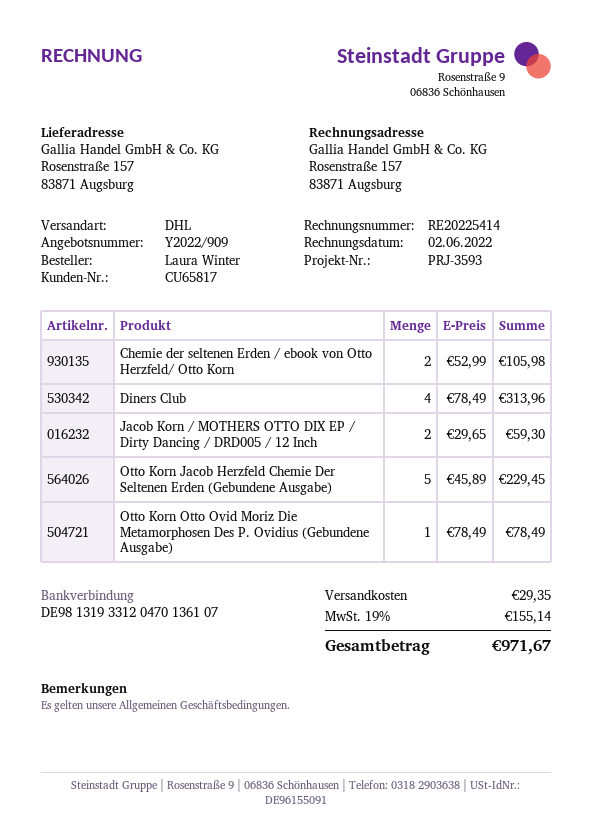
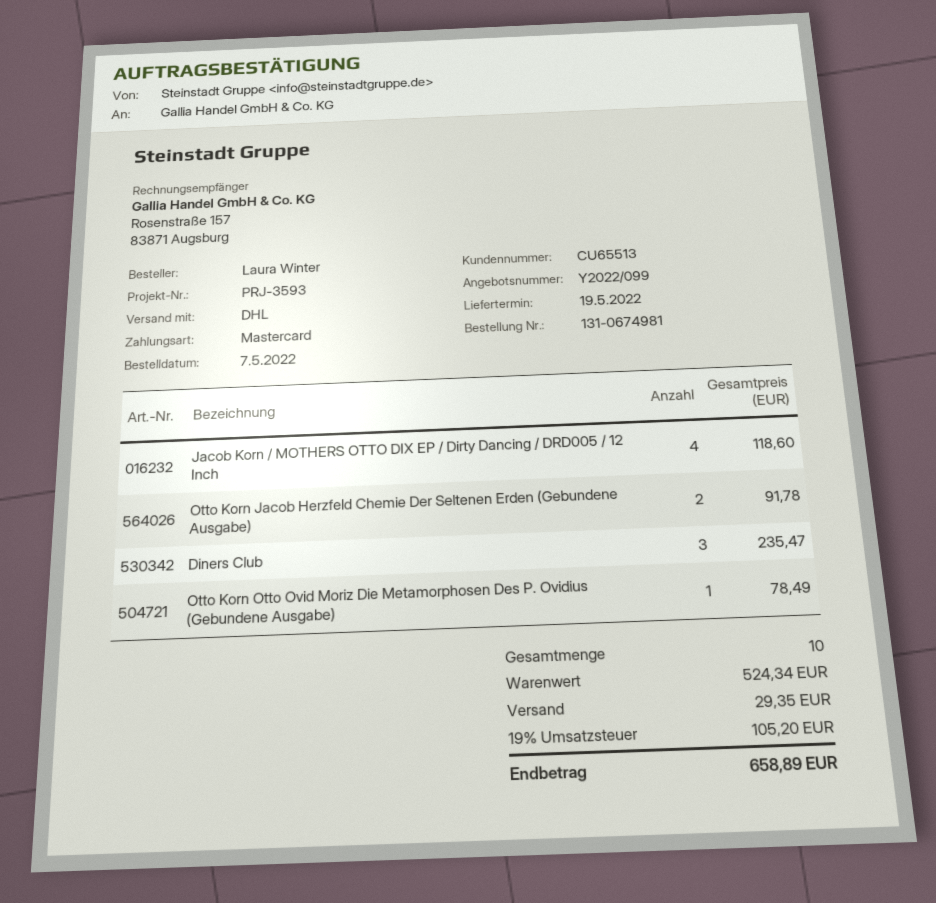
quote number: Y2022/909 -> Y2022/099
customer number: CU65817 -> CU65513
Chemie der seltenen Erden / ebook von Otto Herzfeld/ Otto Korn: 2 for 105.98 -> none
Diners Club: 4 for 313.96 -> 3 for 235.47
Jacob Korn / MOTHERS OTTO DIX EP / Dirty Dancing / DRD005 / 12 Inch: 2 for 59.30 -> 4 for 118.60
Otto Korn Jacob Herzfeld Chemie Der Seltenen Erden (Gebundene Ausgabe): 5 for 229.45 -> 2 for 91.78
tax: 19% = 155.14 -> 19% = 105.20
total: 971.67 -> 658.89

